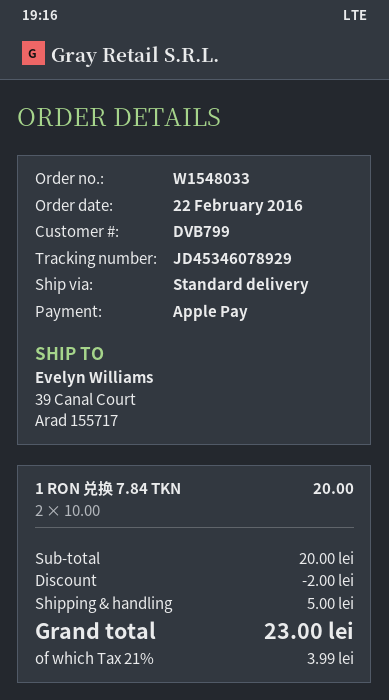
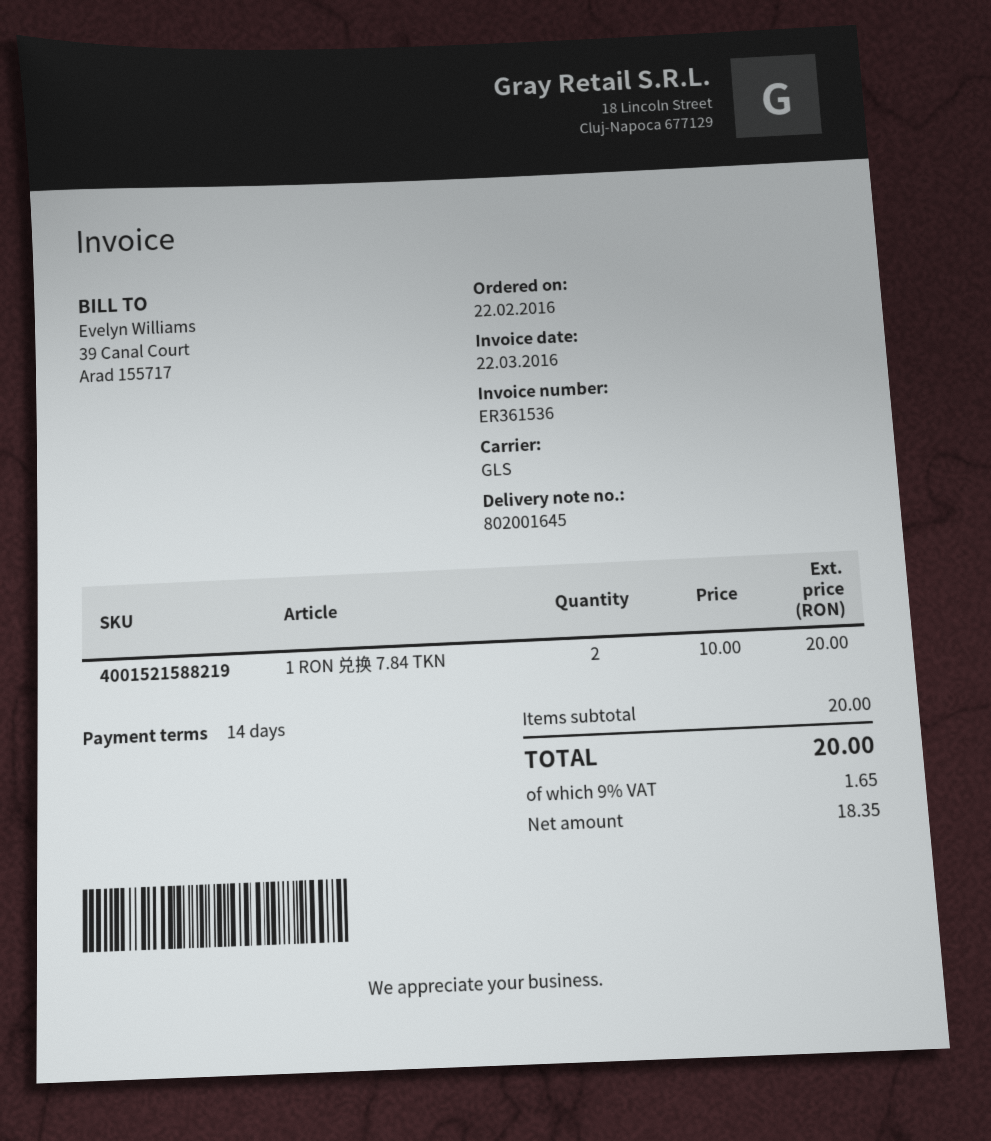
shipping method: standard -> GLS
discount: 2.00 -> none
shipping: 5.00 -> none
tax: 21% = 3.99 -> 9% = 1.65
total: 23.00 -> 20.00

